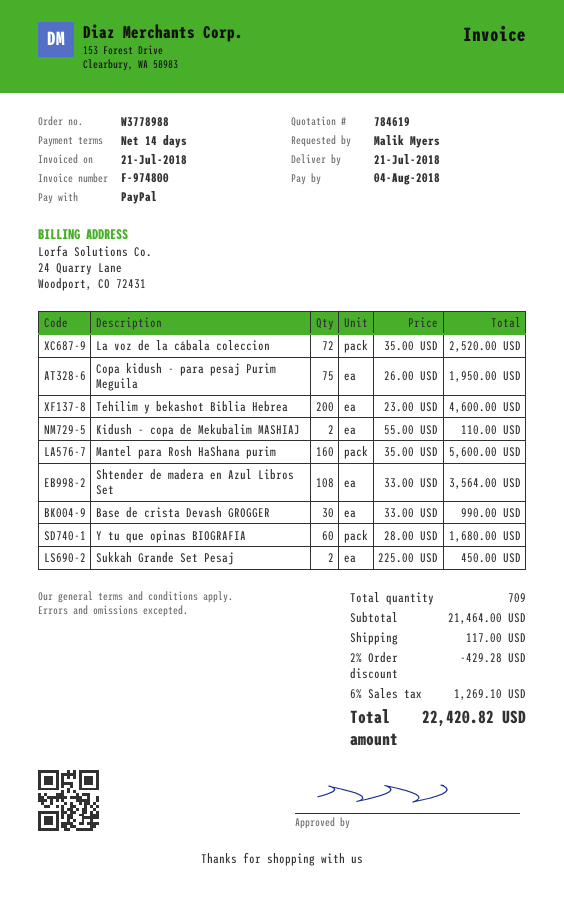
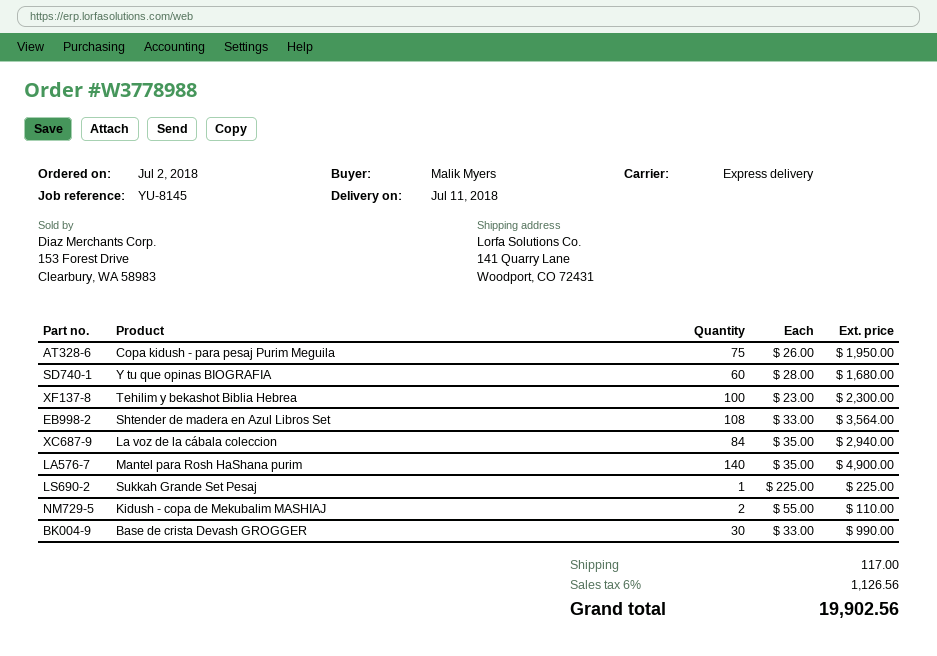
delivery date: 2018-07-21 -> 2018-07-11
La voz de la cábala coleccion: 72 x 35.00 = 2520.00 -> 84 x 35.00 = 2940.00
Tehilim y bekashot Biblia Hebrea: 200 x 23.00 = 4600.00 -> 100 x 23.00 = 2300.00
Mantel para Rosh HaShana purim: 160 x 35.00 = 5600.00 -> 140 x 35.00 = 4900.00
Sukkah Grande Set Pesaj: 2 x 225.00 = 450.00 -> 1 x 225.00 = 225.00
discount: 2% = 429.28 -> none
tax: 6% = 1269.10 -> 6% = 1126.56
total: 22420.82 -> 19902.56

